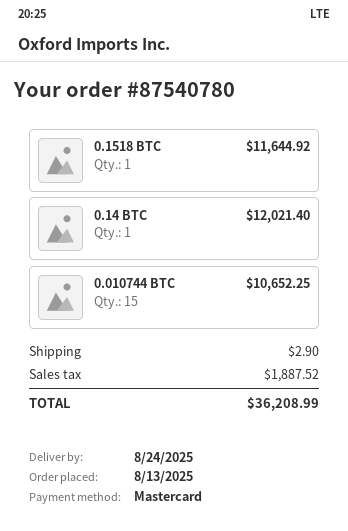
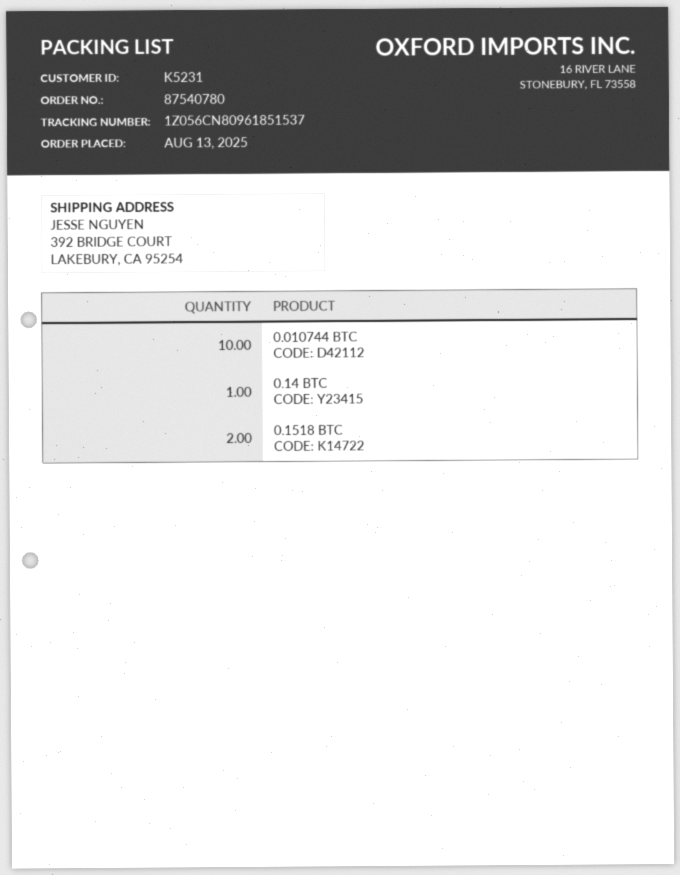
0.1518 BTC: 1 -> 2
0.010744 BTC: 15 -> 10

